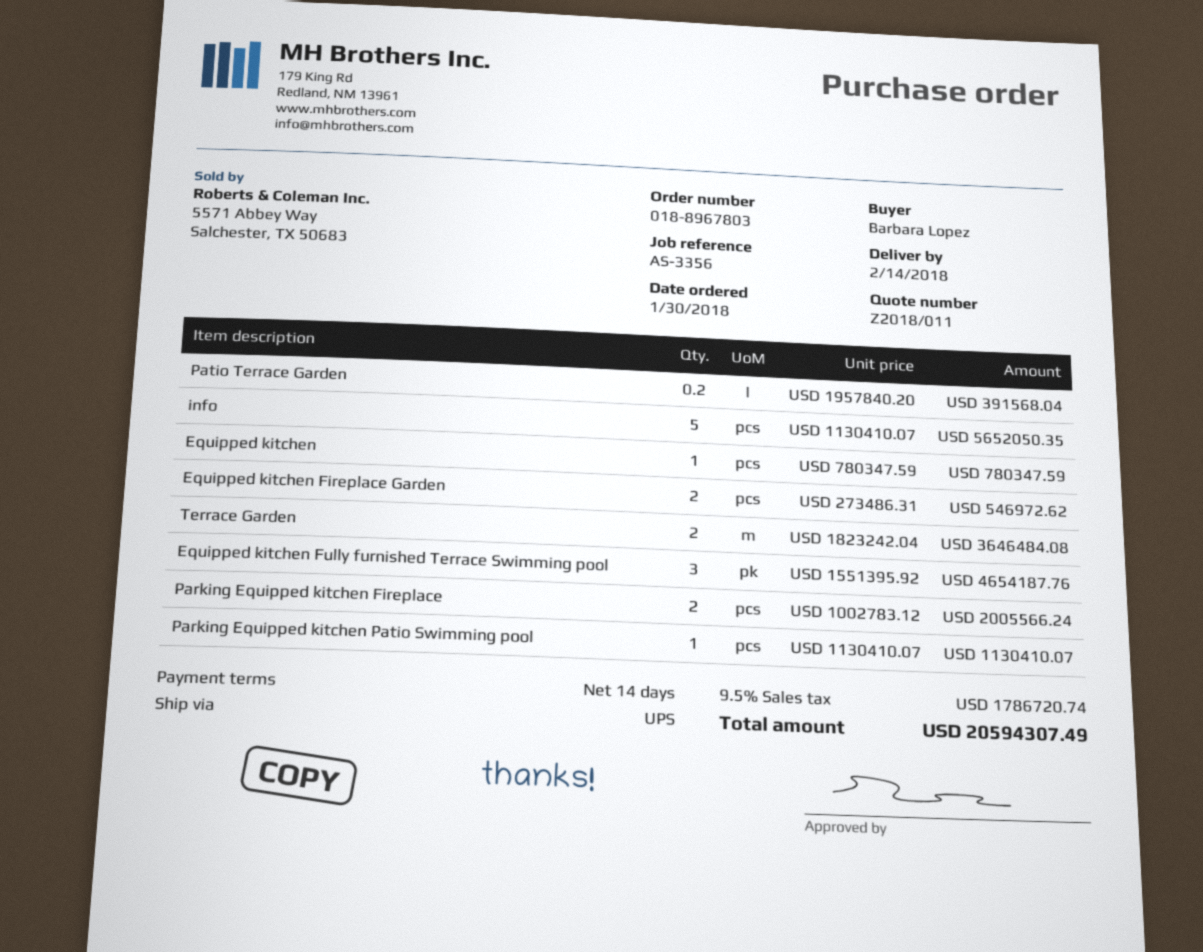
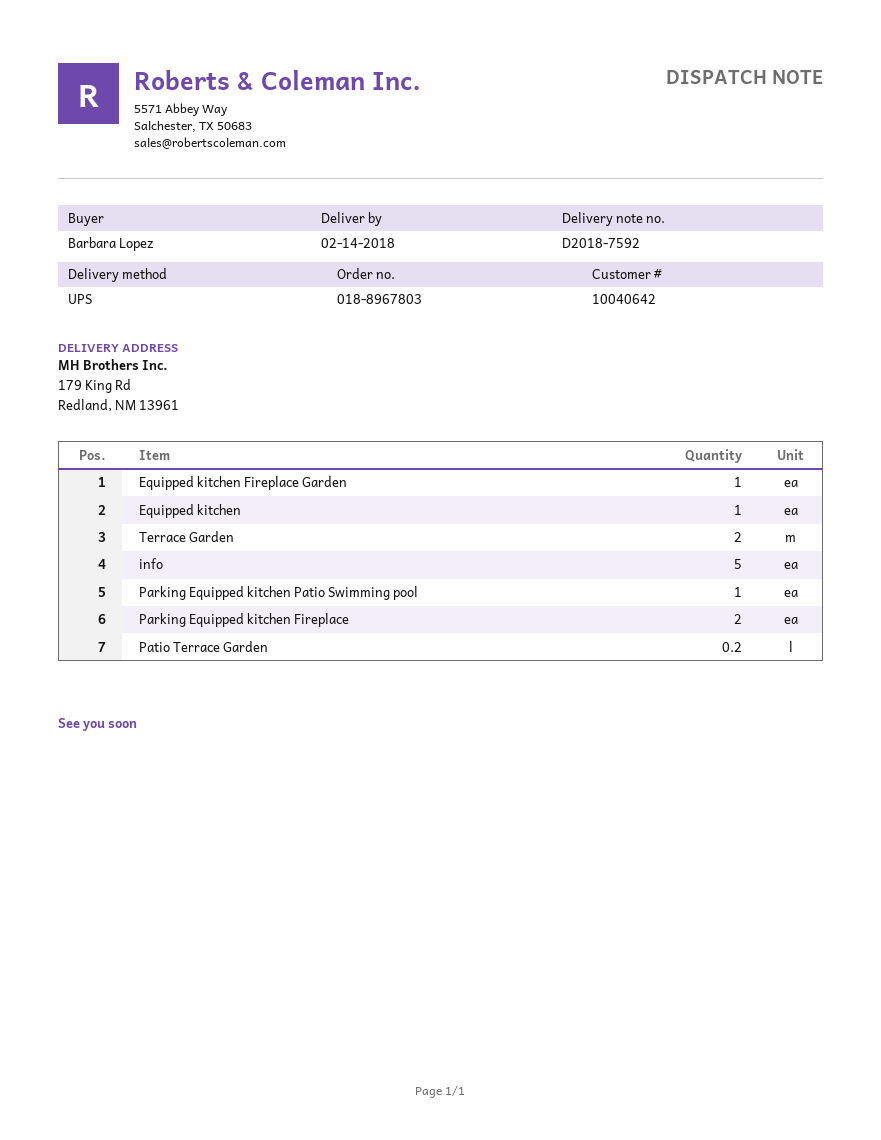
Equipped kitchen Fireplace Garden: 2 -> 1
Equipped kitchen Fully furnished Terrace Swimming pool: 3 -> none

